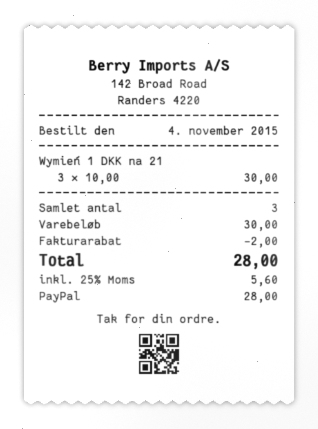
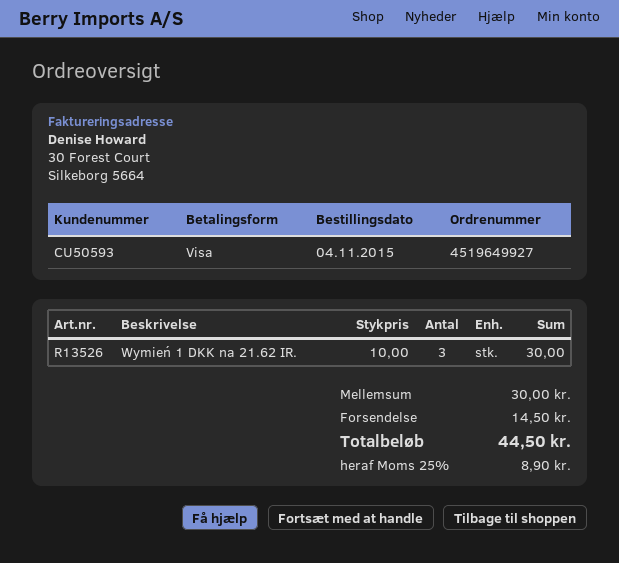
payment method: PayPal -> Visa
discount: 2.00 -> none
shipping: none -> 14.50
tax: 25% = 5.60 -> 25% = 8.90
total: 28.00 -> 44.50

